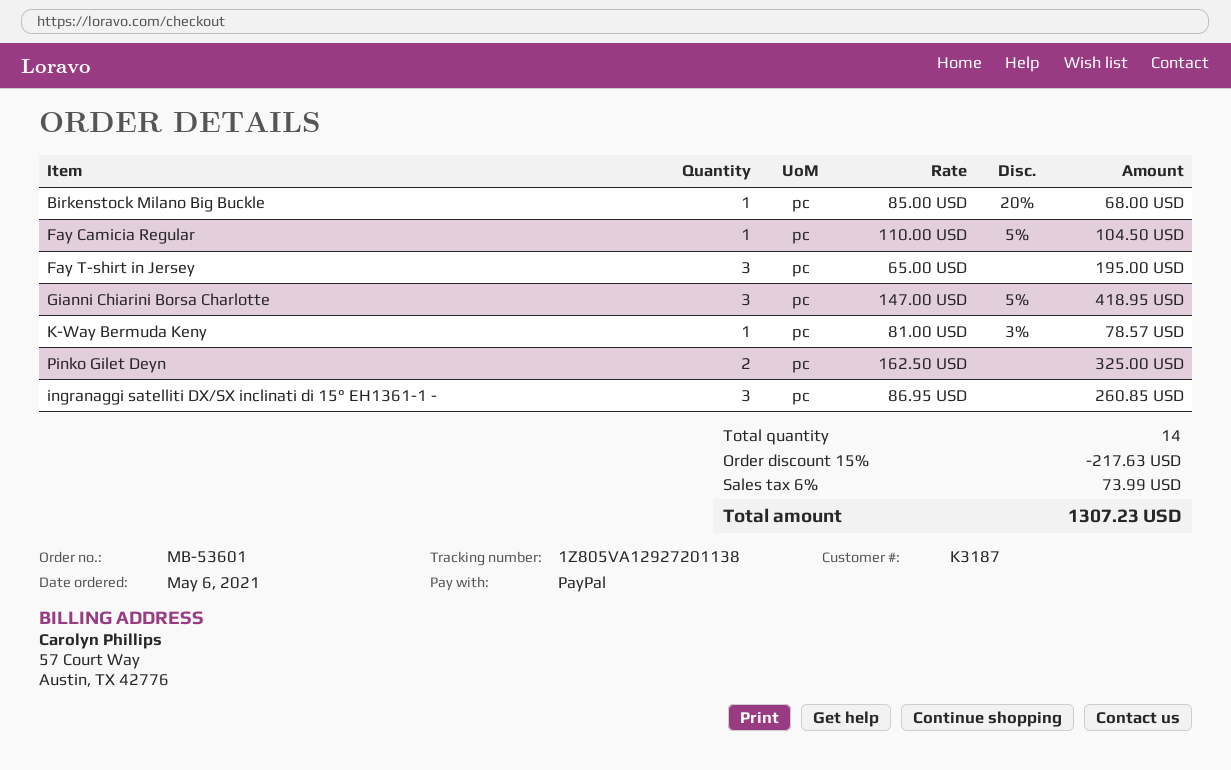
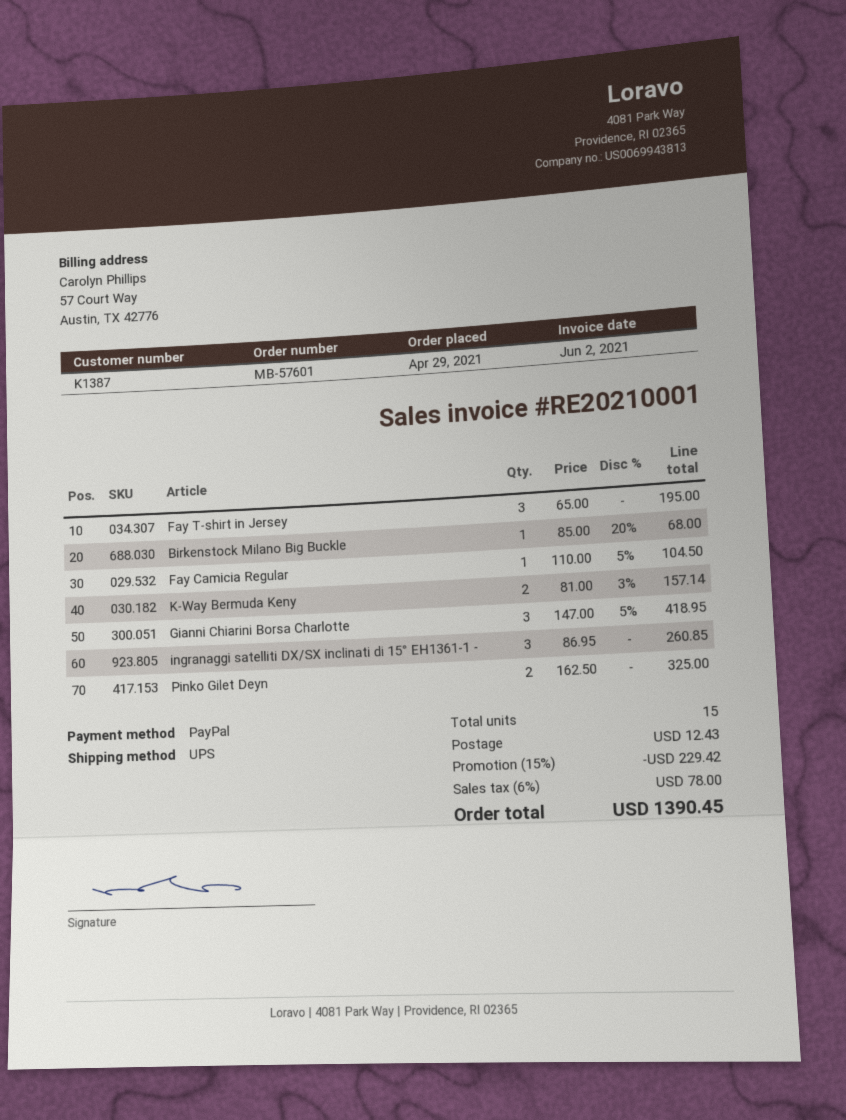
order number: MB-53601 -> MB-57601
order date: 2021-05-06 -> 2021-04-29
customer number: K3187 -> K1387
K-Way Bermuda Keny: 1 x 81.00 - 3% = 78.57 -> 2 x 81.00 - 3% = 157.14
total quantity: 14 -> 15
discount: 15% = 217.63 -> 15% = 229.42
shipping: none -> 12.43
tax: 6% = 73.99 -> 6% = 78.00
total: 1307.23 -> 1390.45

